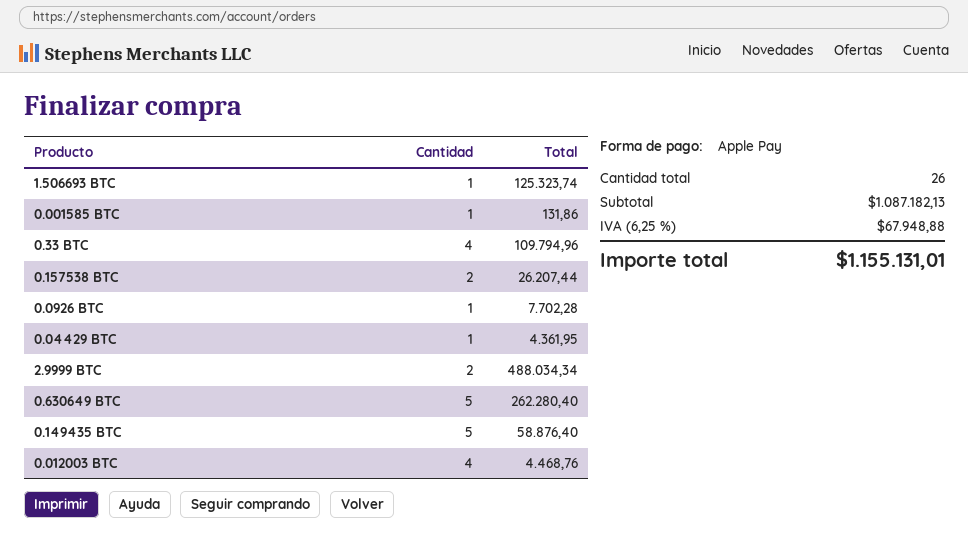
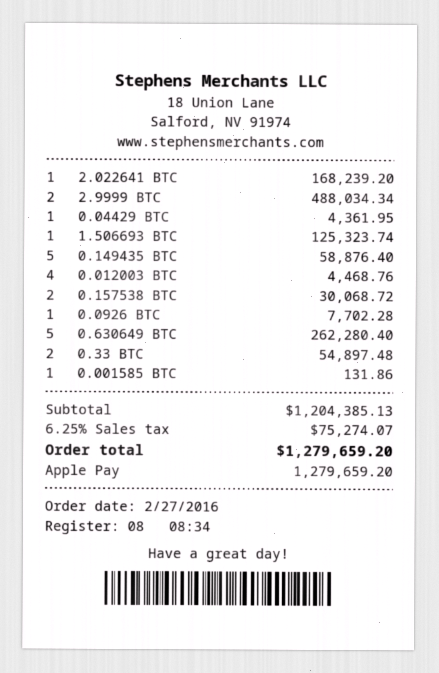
0.33 BTC: 4 for 109794.96 -> 2 for 54897.48
0.157538 BTC: 2 for 26207.44 -> 2 for 30068.72
2.022641 BTC: none -> 1 for 168239.20
subtotal: 1087182.13 -> 1204385.13
tax: 6.25% = 67948.88 -> 6.25% = 75274.07
total: 1155131.01 -> 1279659.20

